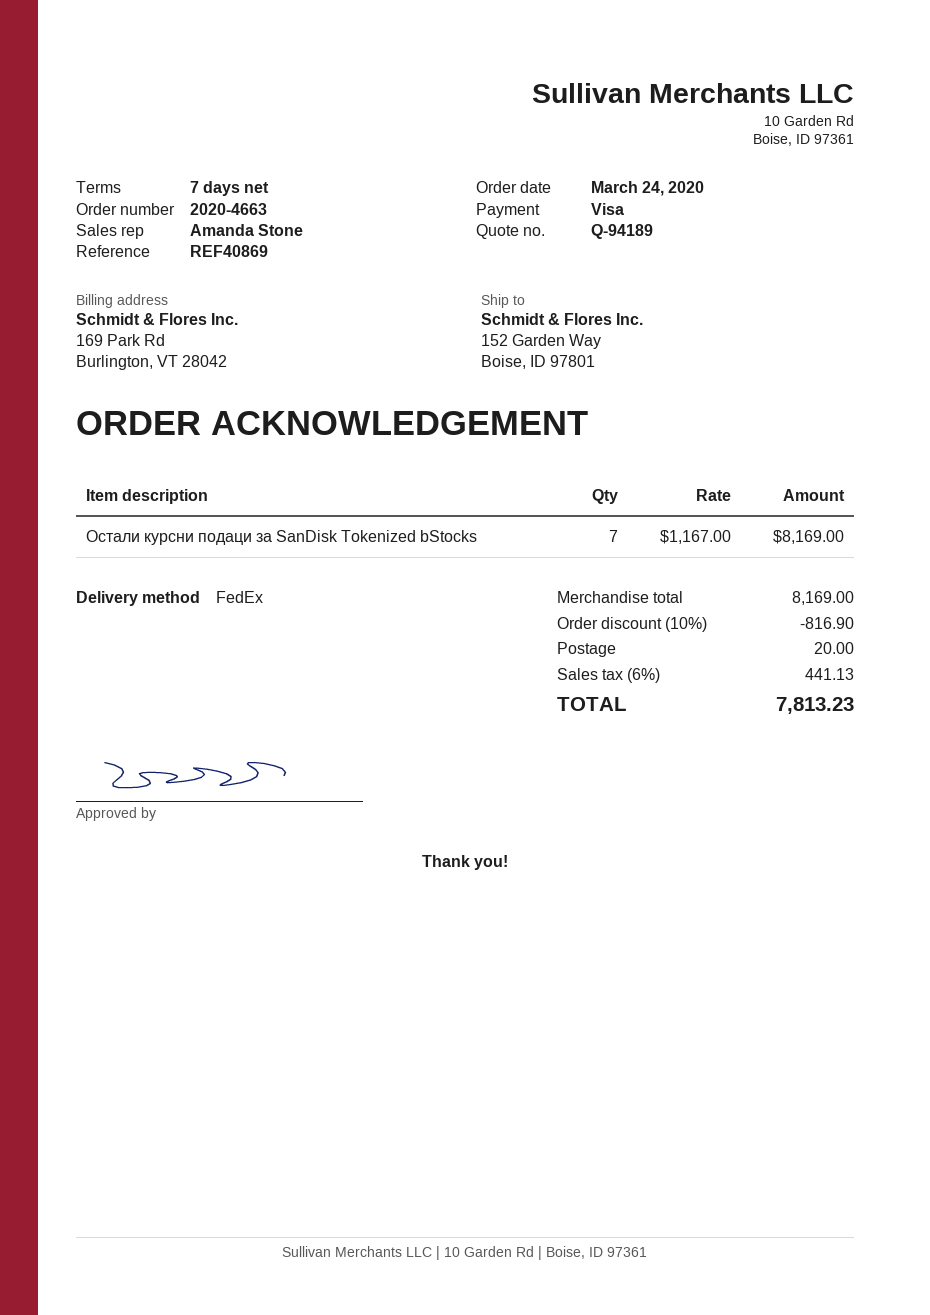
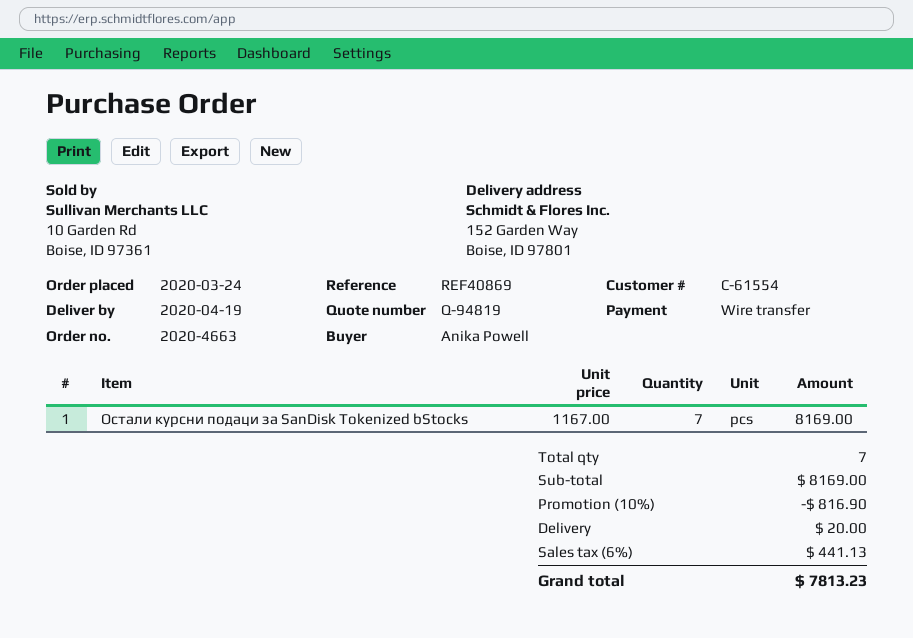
quote number: Q-94189 -> Q-94819
payment method: Visa -> bank transfer

